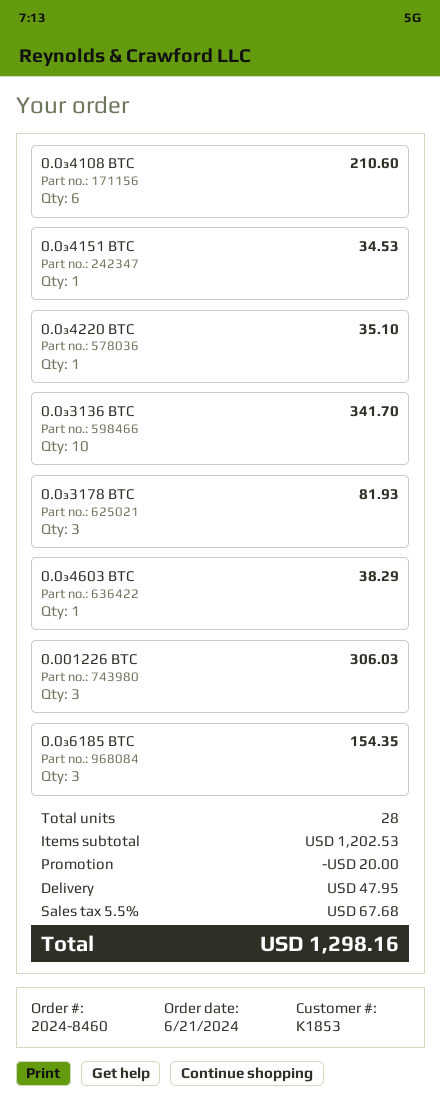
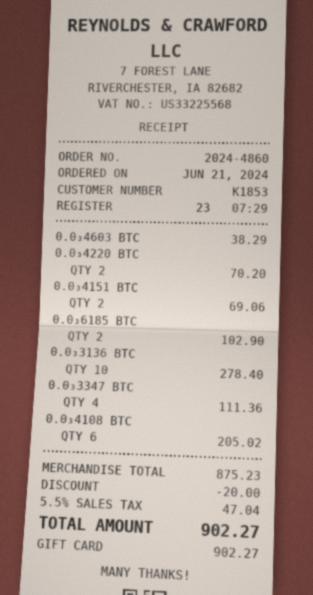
order number: 2024-8460 -> 2024-4860
0.0₃4108 BTC: 6 for 210.60 -> 6 for 205.02
0.0₃4151 BTC: 1 for 34.53 -> 2 for 69.06
0.0₃4220 BTC: 1 for 35.10 -> 2 for 70.20
0.0₃3136 BTC: 10 for 341.70 -> 10 for 278.40
0.0₃3178 BTC: 3 for 81.93 -> none
0.001226 BTC: 3 for 306.03 -> none
0.0₃6185 BTC: 3 for 154.35 -> 2 for 102.90
0.0₃3347 BTC: none -> 4 for 111.36
subtotal: 1202.53 -> 875.23
shipping: 47.95 -> none
tax: 5.5% = 67.68 -> 5.5% = 47.04
total: 1298.16 -> 902.27

